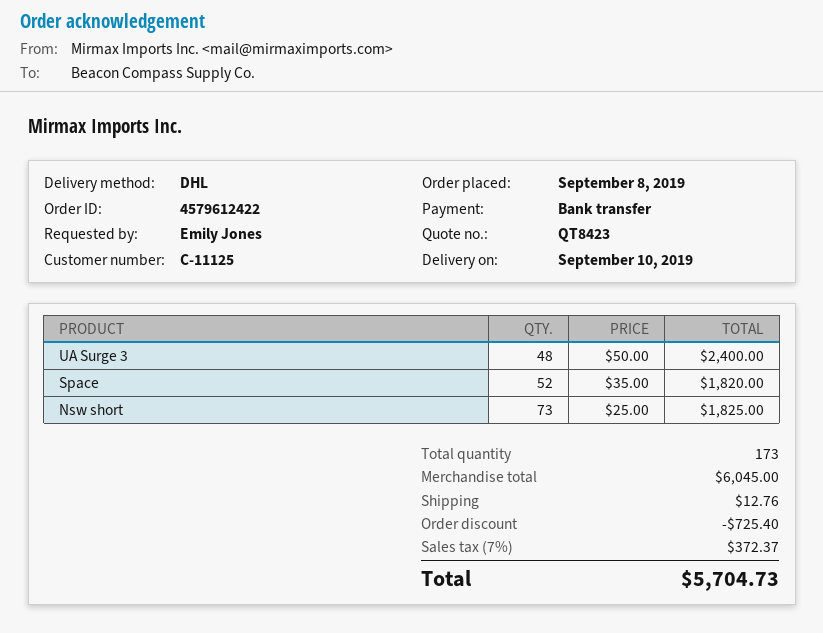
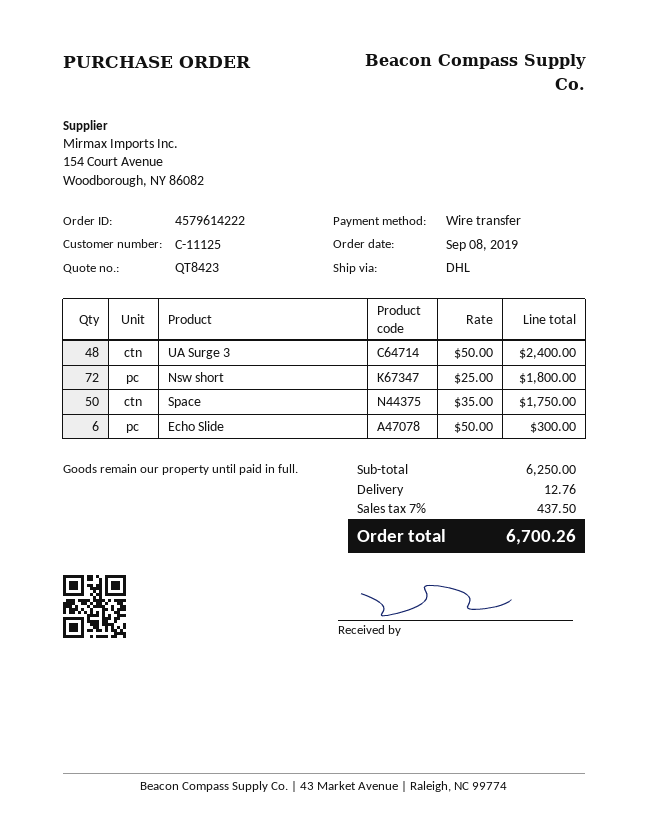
order number: 4579612422 -> 4579614222
Space: 52 x 35.00 = 1820.00 -> 50 x 35.00 = 1750.00
Nsw short: 73 x 25.00 = 1825.00 -> 72 x 25.00 = 1800.00
Echo Slide: none -> 6 x 50.00 = 300.00
subtotal: 6045.00 -> 6250.00
discount: 725.40 -> none
tax: 7% = 372.37 -> 7% = 437.50
total: 5704.73 -> 6700.26

